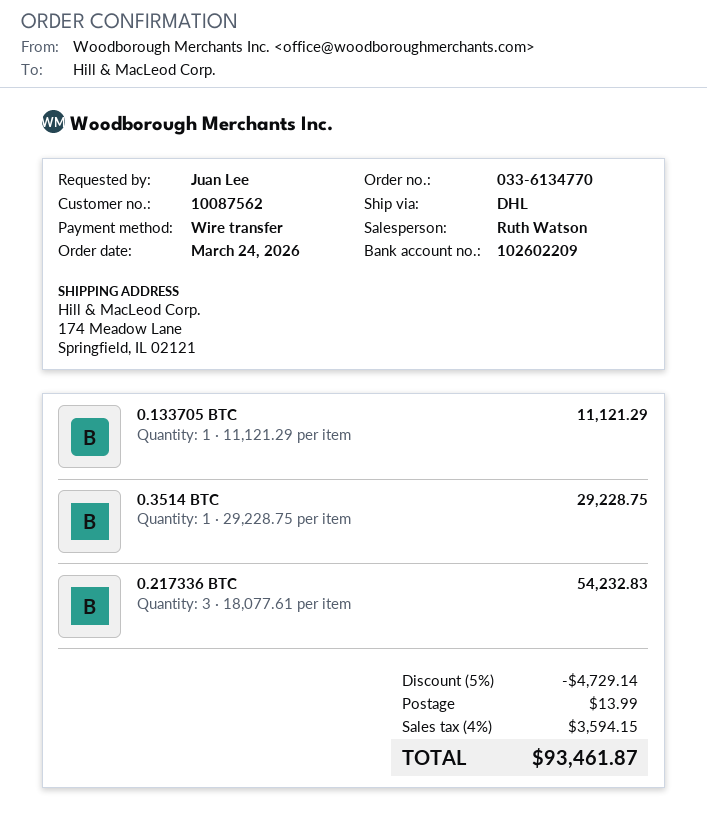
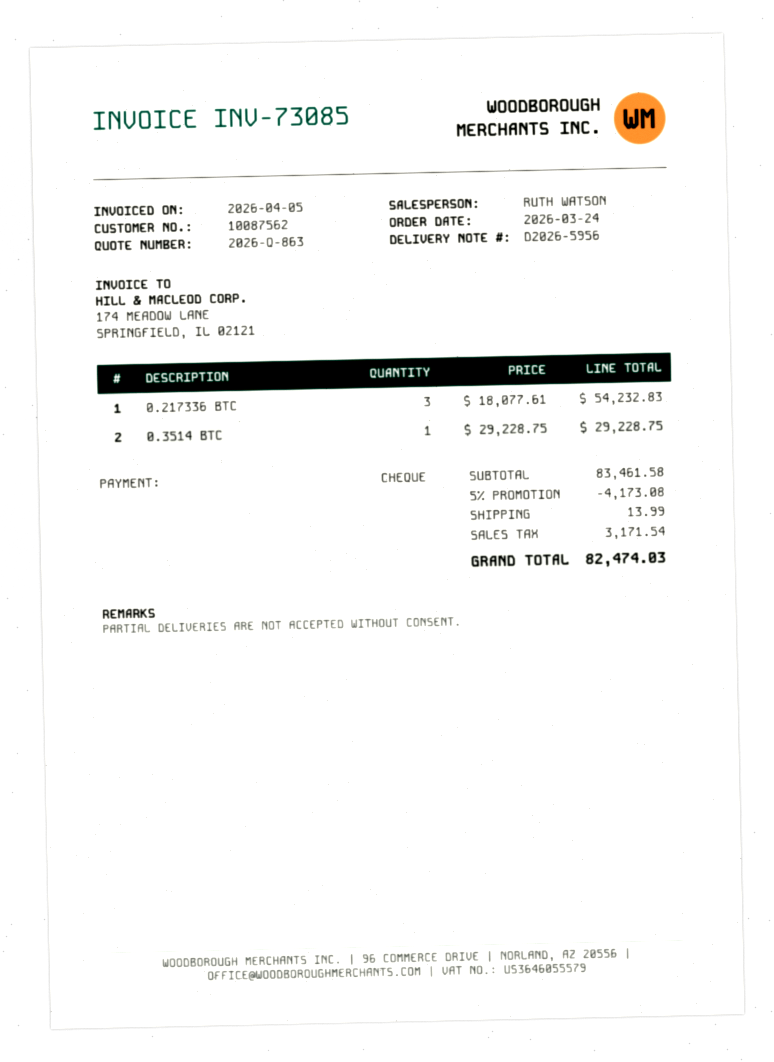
payment method: bank transfer -> cheque
0.133705 BTC: 1 x 11121.29 = 11121.29 -> none
discount: 5% = 4729.14 -> 5% = 4173.08
tax: 3594.15 -> 3171.54
total: 93461.87 -> 82474.03

